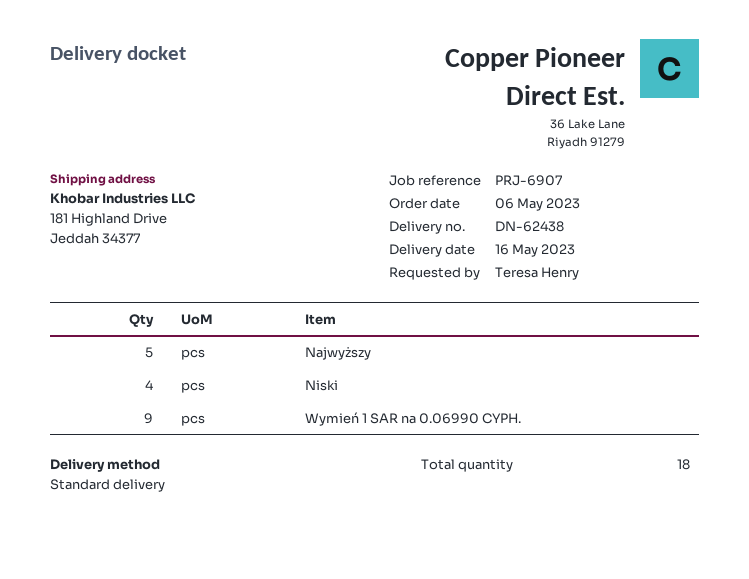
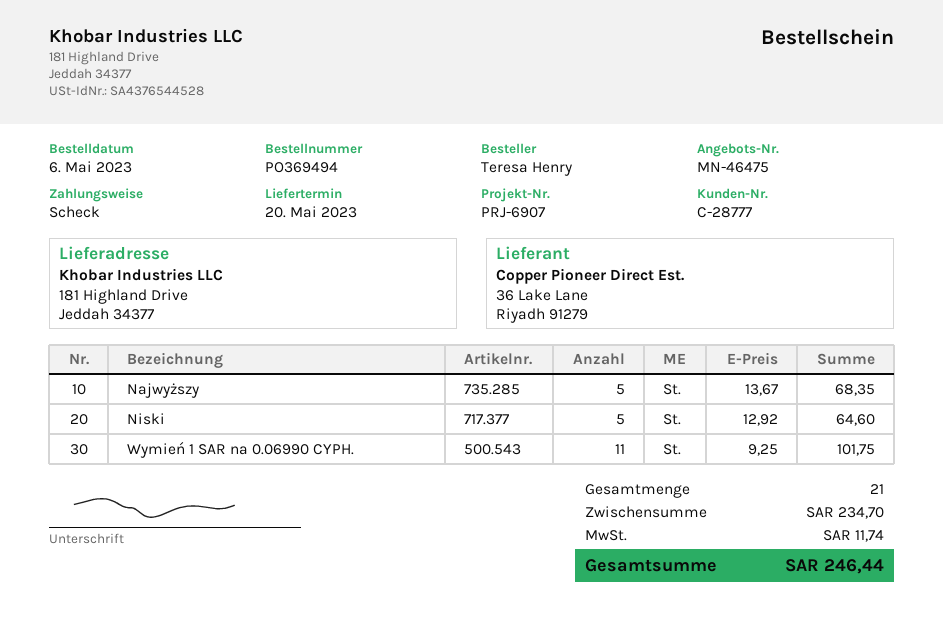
delivery date: 2023-05-16 -> 2023-05-20
Niski: 4 -> 5
Wymień 1 SAR na 0.06990 CYPH.: 9 -> 11
total quantity: 18 -> 21

